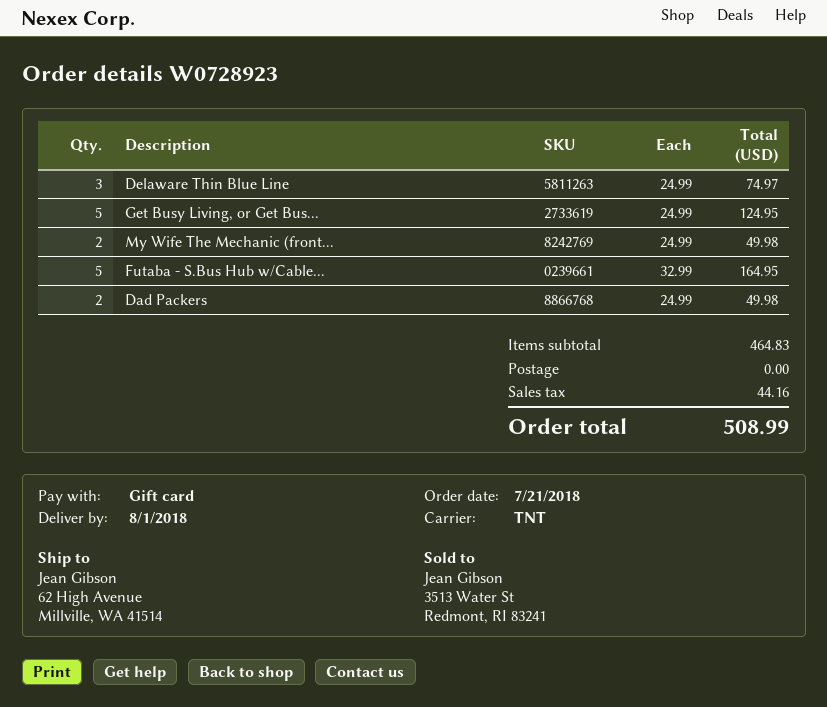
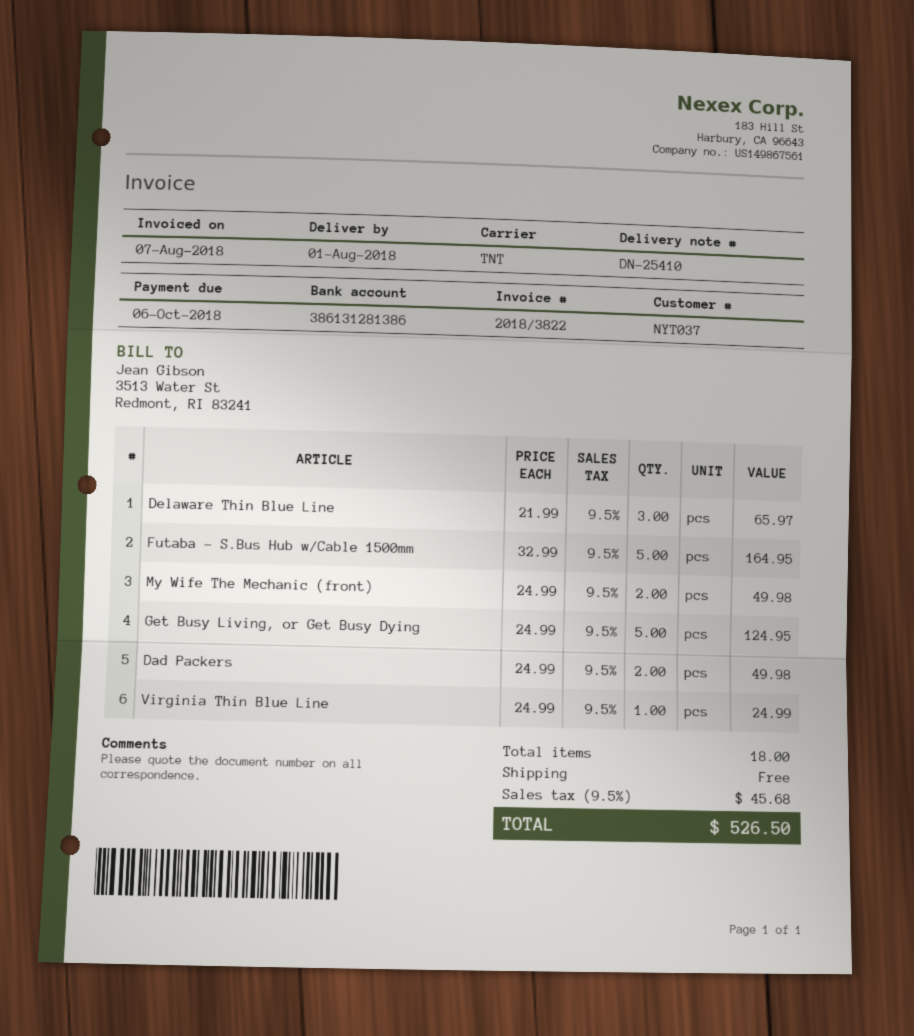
Delaware Thin Blue Line: 3 x 24.99 = 74.97 -> 3 x 21.99 = 65.97
Virginia Thin Blue Line: none -> 1 x 24.99 = 24.99
tax: 44.16 -> 45.68
total: 508.99 -> 526.50

